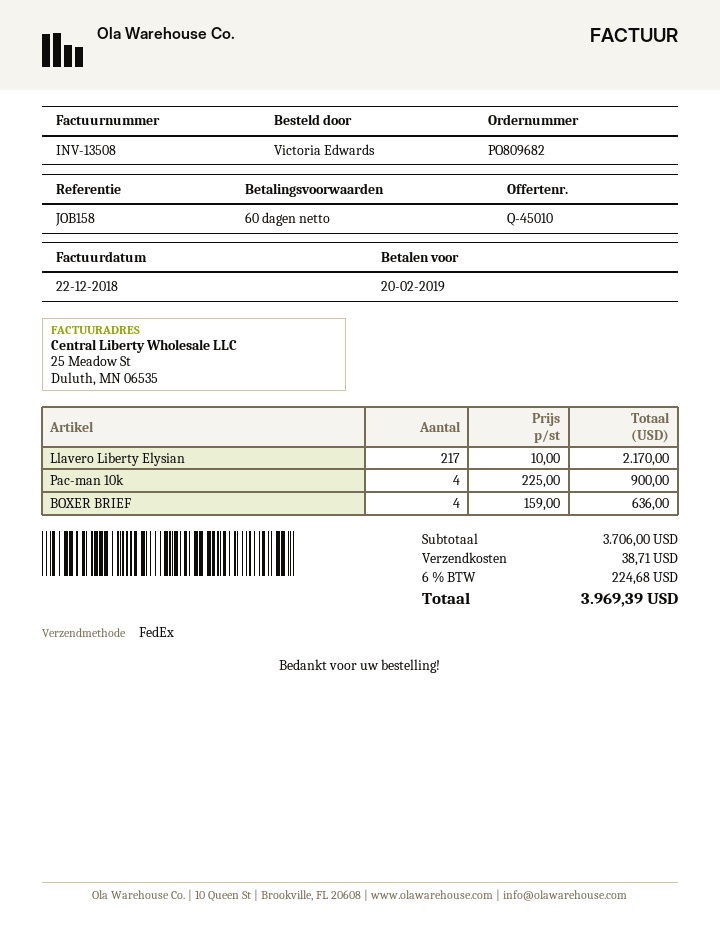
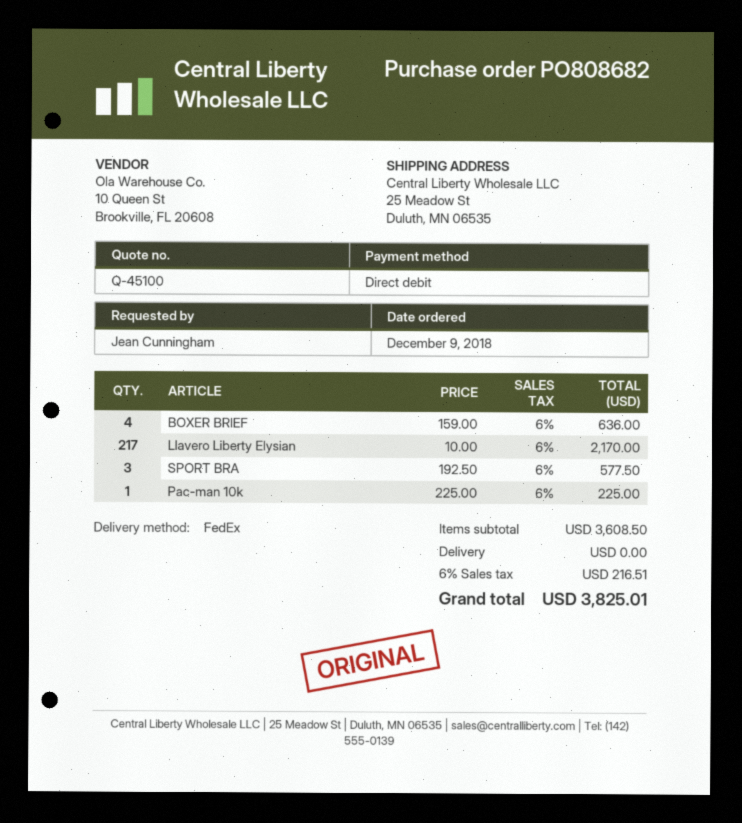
quote number: Q-45010 -> Q-45100
order number: PO809682 -> PO808682
ordered by: Victoria Edwards -> Jean Cunningham
Pac-man 10k: 4 x 225.00 = 900.00 -> 1 x 225.00 = 225.00
SPORT BRA: none -> 3 x 192.50 = 577.50
subtotal: 3706.00 -> 3608.50
shipping: 38.71 -> 0.00
tax: 6% = 224.68 -> 6% = 216.51
total: 3969.39 -> 3825.01

